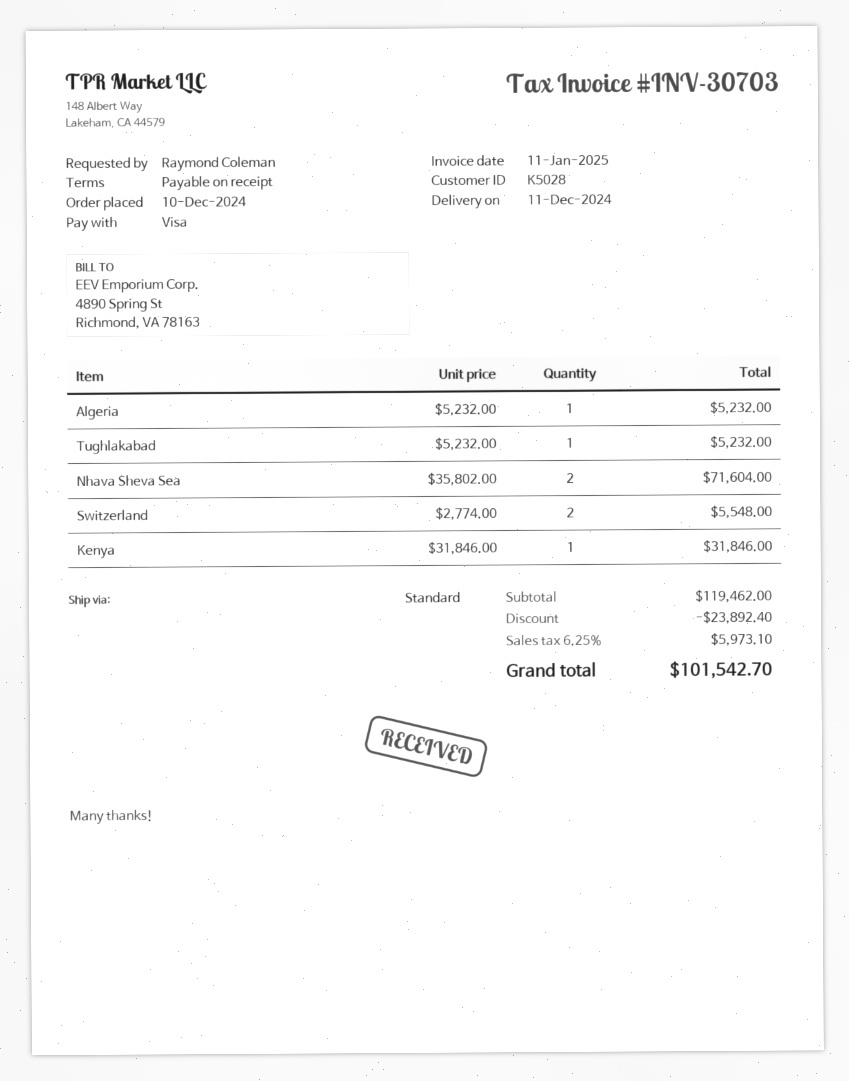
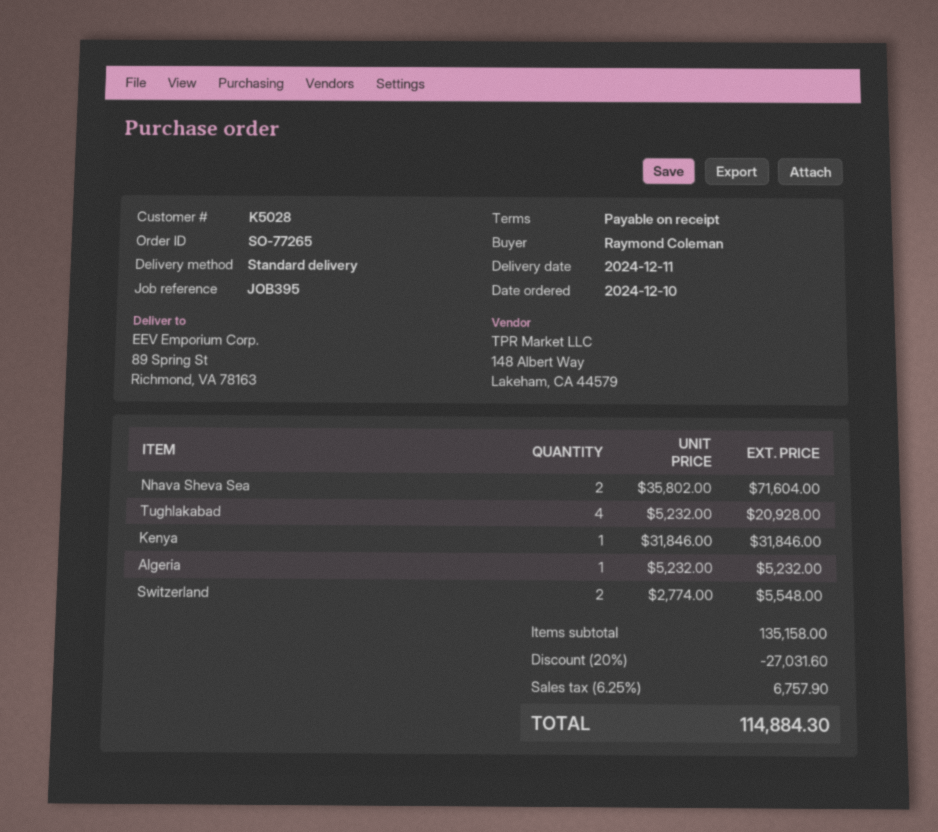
Tughlakabad: 1 x 5232.00 = 5232.00 -> 4 x 5232.00 = 20928.00
subtotal: 119462.00 -> 135158.00
discount: 23892.40 -> 27031.60
tax: 6.25% = 5973.10 -> 6.25% = 6757.90
total: 101542.70 -> 114884.30

